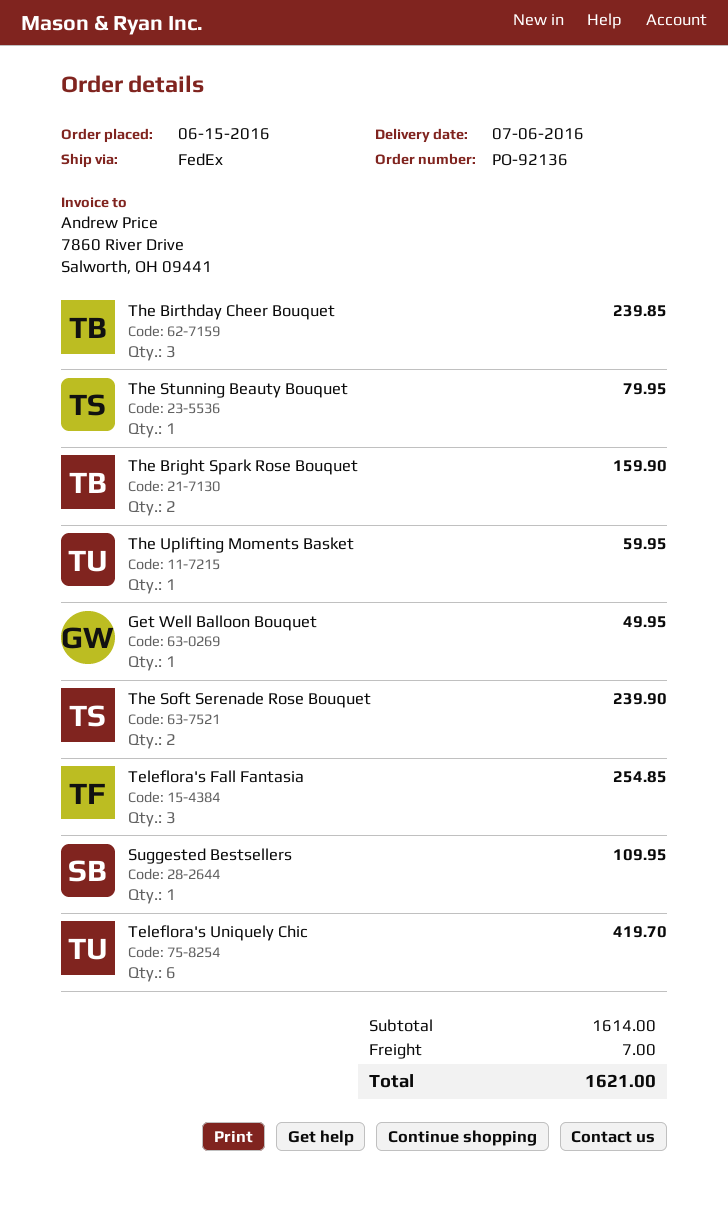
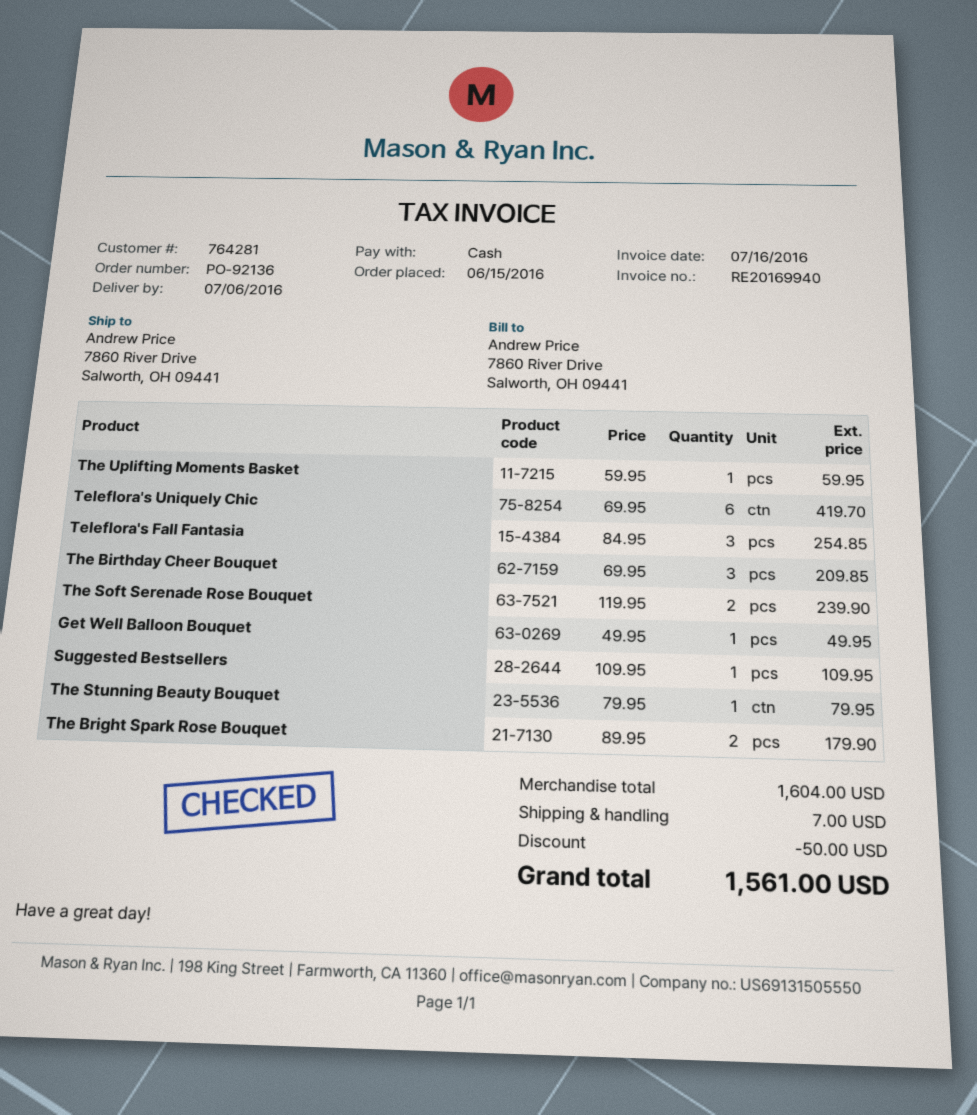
The Birthday Cheer Bouquet: 3 for 239.85 -> 3 for 209.85
The Bright Spark Rose Bouquet: 2 for 159.90 -> 2 for 179.90
subtotal: 1614.00 -> 1604.00
discount: none -> 50.00
total: 1621.00 -> 1561.00

